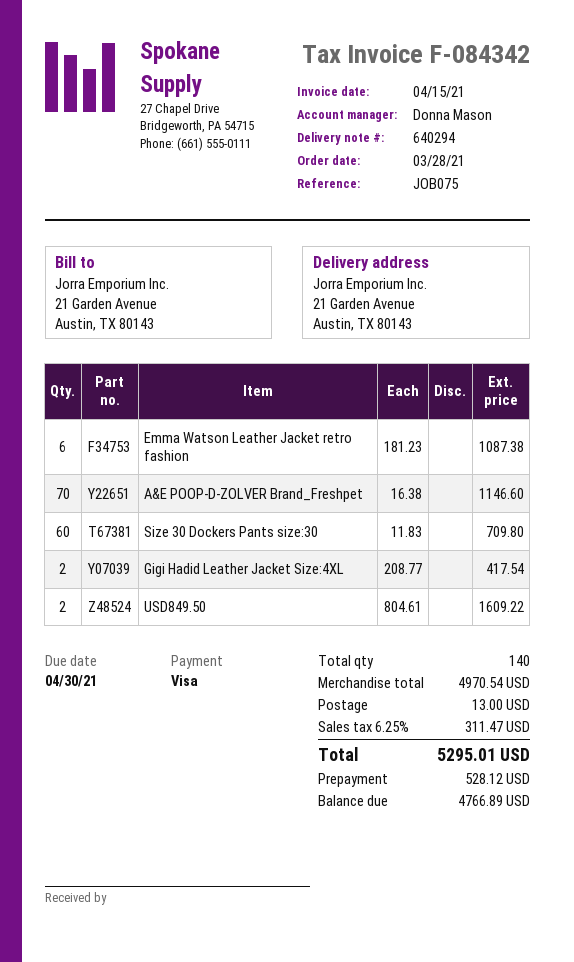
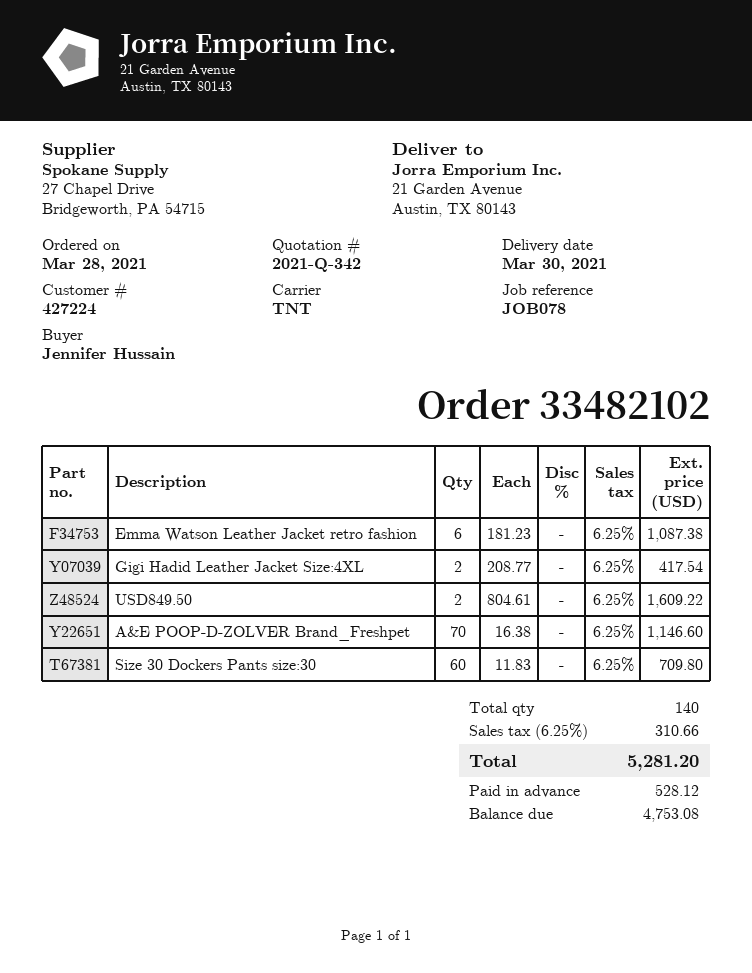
reference: JOB075 -> JOB078
shipping: 13.00 -> none
tax: 6.25% = 311.47 -> 6.25% = 310.66
total: 5295.01 -> 5281.20
balance: 4766.89 -> 4753.08

